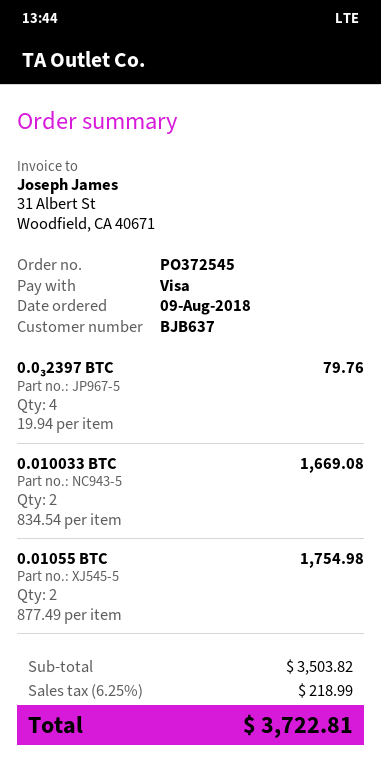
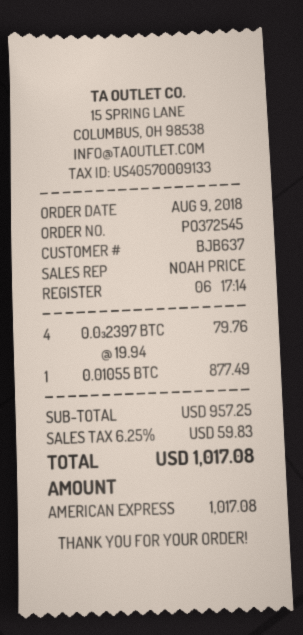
payment method: Visa -> American Express
0.010033 BTC: 2 x 834.54 = 1669.08 -> none
0.01055 BTC: 2 x 877.49 = 1754.98 -> 1 x 877.49 = 877.49
subtotal: 3503.82 -> 957.25
tax: 6.25% = 218.99 -> 6.25% = 59.83
total: 3722.81 -> 1017.08

